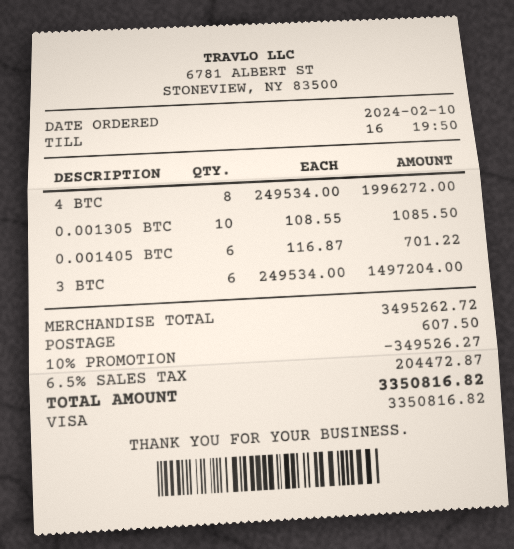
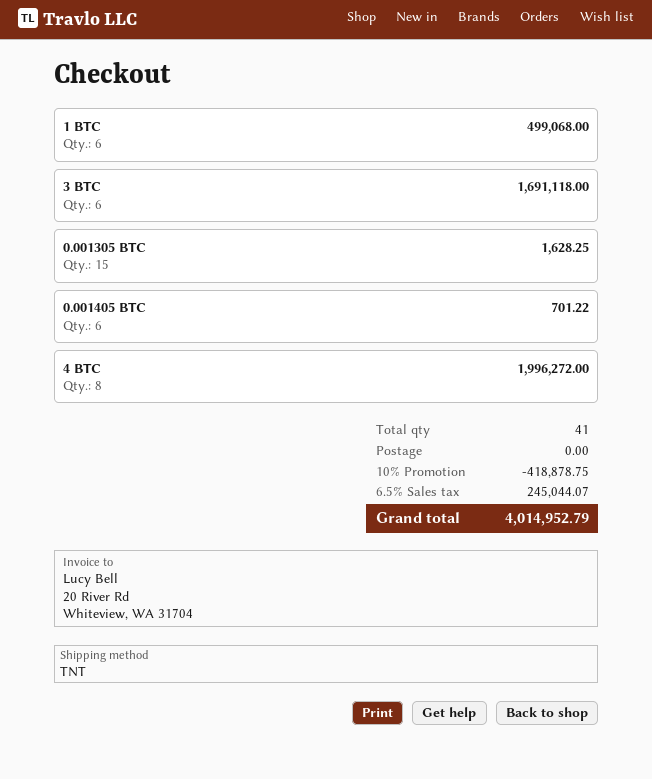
0.001305 BTC: 10 for 1085.50 -> 15 for 1628.25
3 BTC: 6 for 1497204.00 -> 6 for 1691118.00
1 BTC: none -> 6 for 499068.00
discount: 10% = 349526.27 -> 10% = 418878.75
shipping: 607.50 -> 0.00
tax: 6.5% = 204472.87 -> 6.5% = 245044.07
total: 3350816.82 -> 4014952.79

